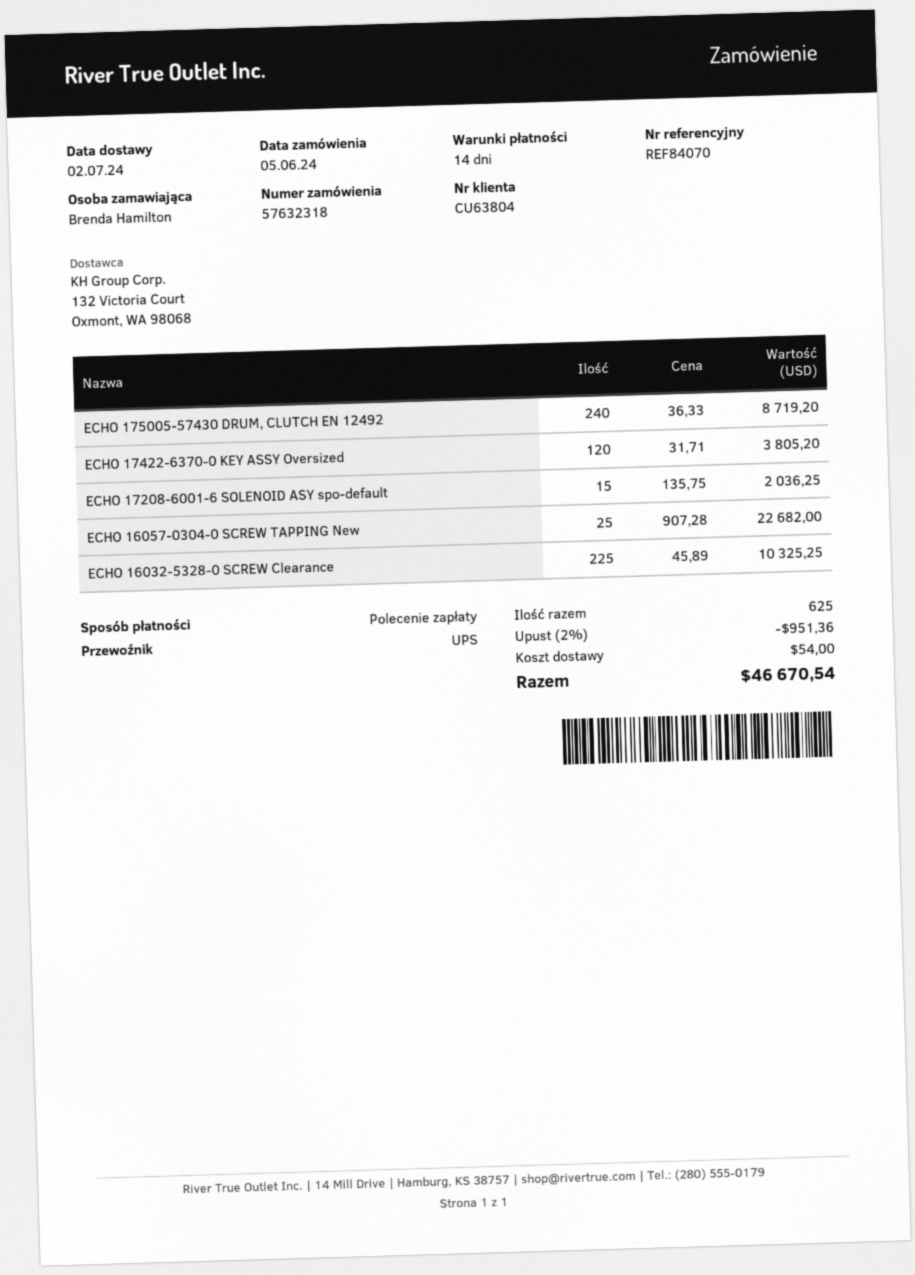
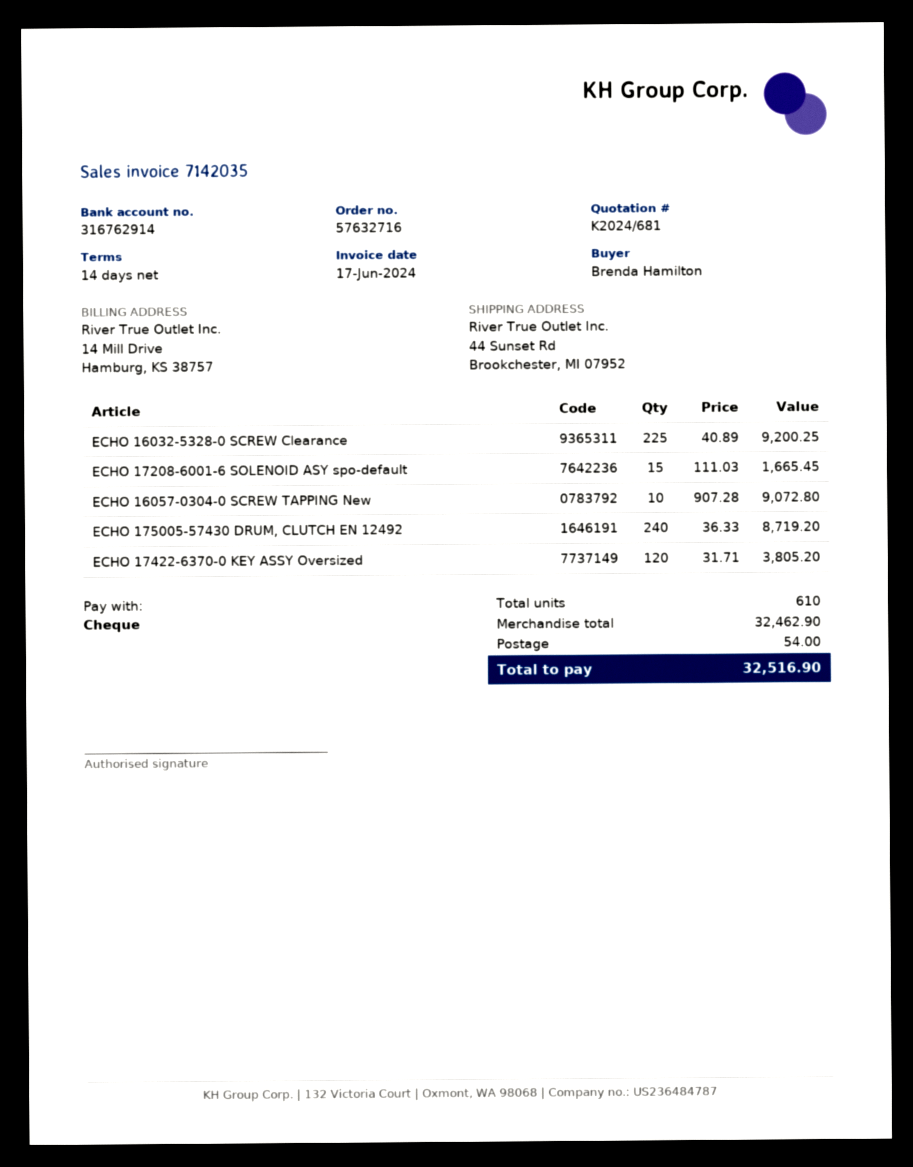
order number: 57632318 -> 57632716
payment method: direct debit -> cheque
ECHO 17208-6001-6 SOLENOID ASY spo-default: 15 x 135.75 = 2036.25 -> 15 x 111.03 = 1665.45
ECHO 16057-0304-0 SCREW TAPPING New: 25 x 907.28 = 22682.00 -> 10 x 907.28 = 9072.80
ECHO 16032-5328-0 SCREW Clearance: 225 x 45.89 = 10325.25 -> 225 x 40.89 = 9200.25
total quantity: 625 -> 610
discount: 2% = 951.36 -> none
total: 46670.54 -> 32516.90

